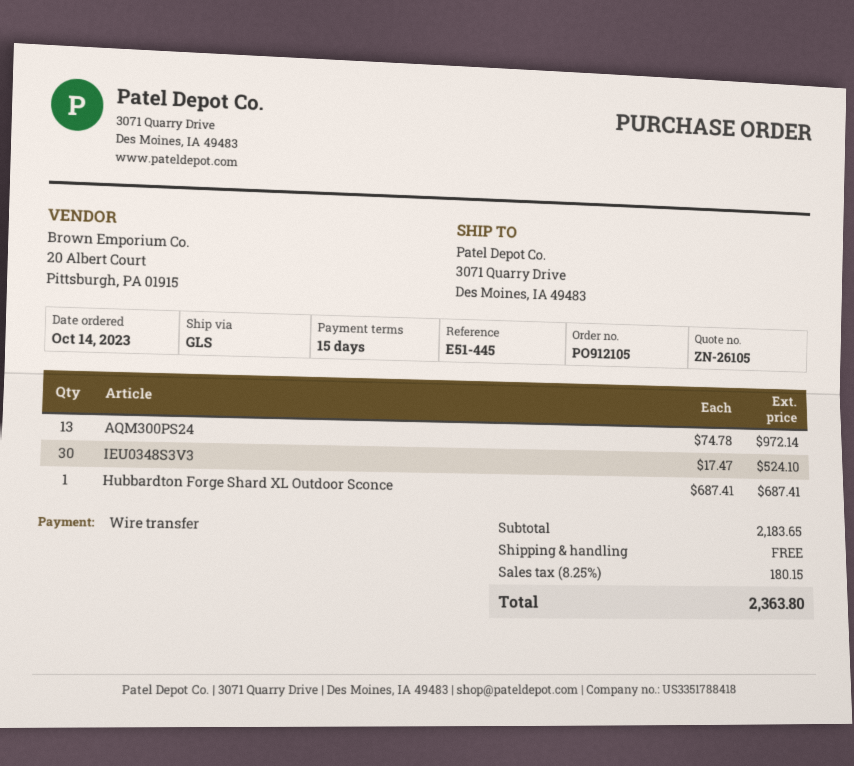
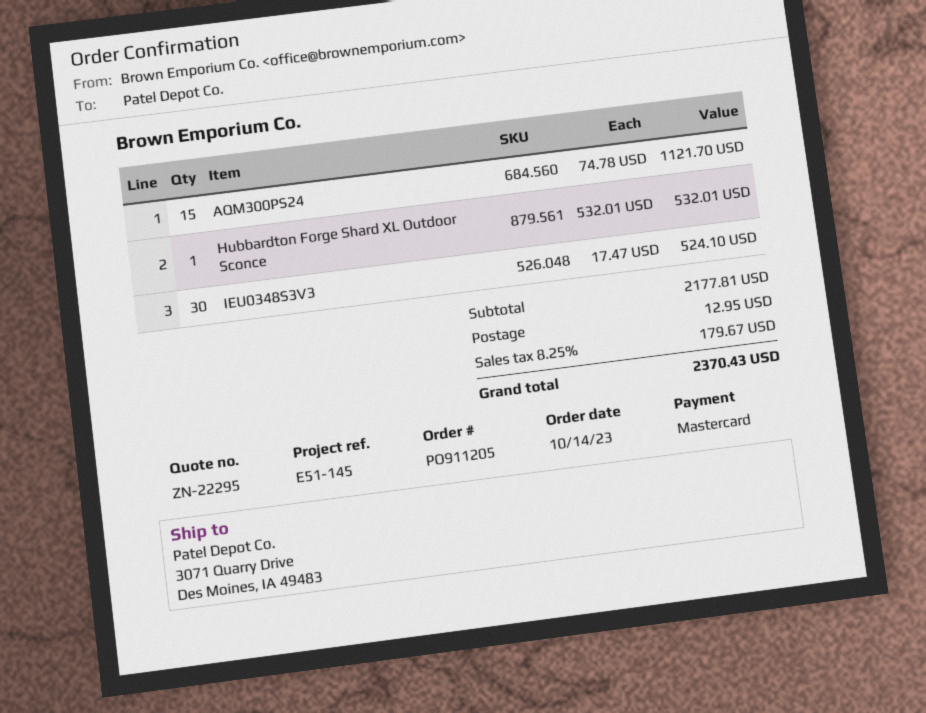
quote number: ZN-26105 -> ZN-22295
order number: PO912105 -> PO911205
reference: E51-445 -> E51-145
payment method: bank transfer -> Mastercard
AQM300PS24: 13 x 74.78 = 972.14 -> 15 x 74.78 = 1121.70
Hubbardton Forge Shard XL Outdoor Sconce: 1 x 687.41 = 687.41 -> 1 x 532.01 = 532.01
subtotal: 2183.65 -> 2177.81
shipping: 0.00 -> 12.95
tax: 8.25% = 180.15 -> 8.25% = 179.67
total: 2363.80 -> 2370.43

